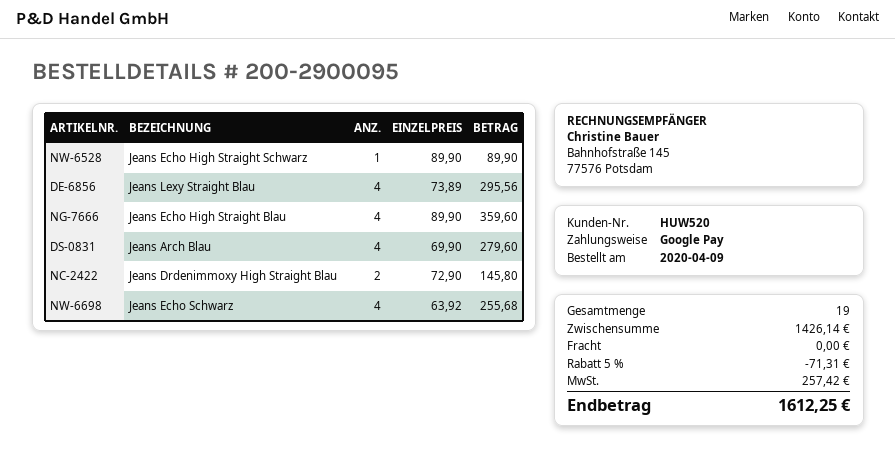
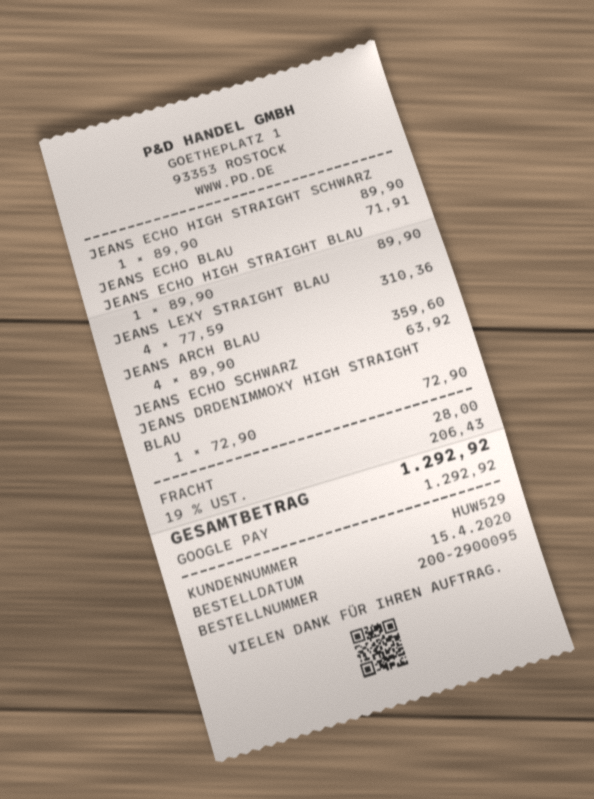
order date: 2020-04-09 -> 2020-04-15
customer number: HUW520 -> HUW529
Jeans Lexy Straight Blau: 4 x 73.89 = 295.56 -> 4 x 77.59 = 310.36
Jeans Echo High Straight Blau: 4 x 89.90 = 359.60 -> 1 x 89.90 = 89.90
Jeans Arch Blau: 4 x 69.90 = 279.60 -> 4 x 89.90 = 359.60
Jeans Drdenimmoxy High Straight Blau: 2 x 72.90 = 145.80 -> 1 x 72.90 = 72.90
Jeans Echo Schwarz: 4 x 63.92 = 255.68 -> 1 x 63.92 = 63.92
JEANS ECHO BLAU: none -> 1 x 71.91 = 71.91
discount: 5% = 71.31 -> none
shipping: 0.00 -> 28.00
tax: 257.42 -> 206.43
total: 1612.25 -> 1292.92

